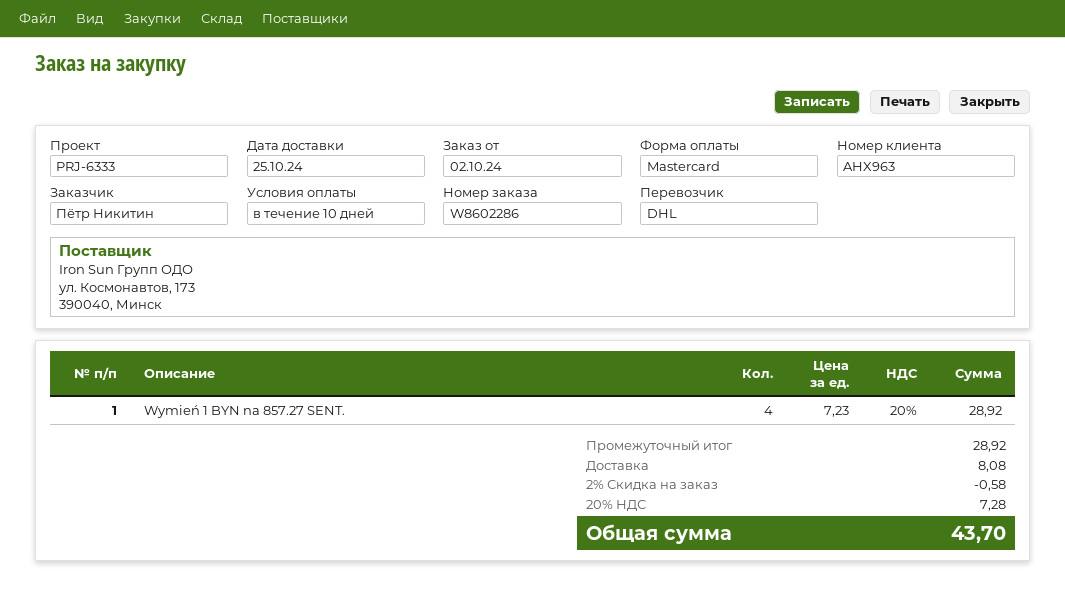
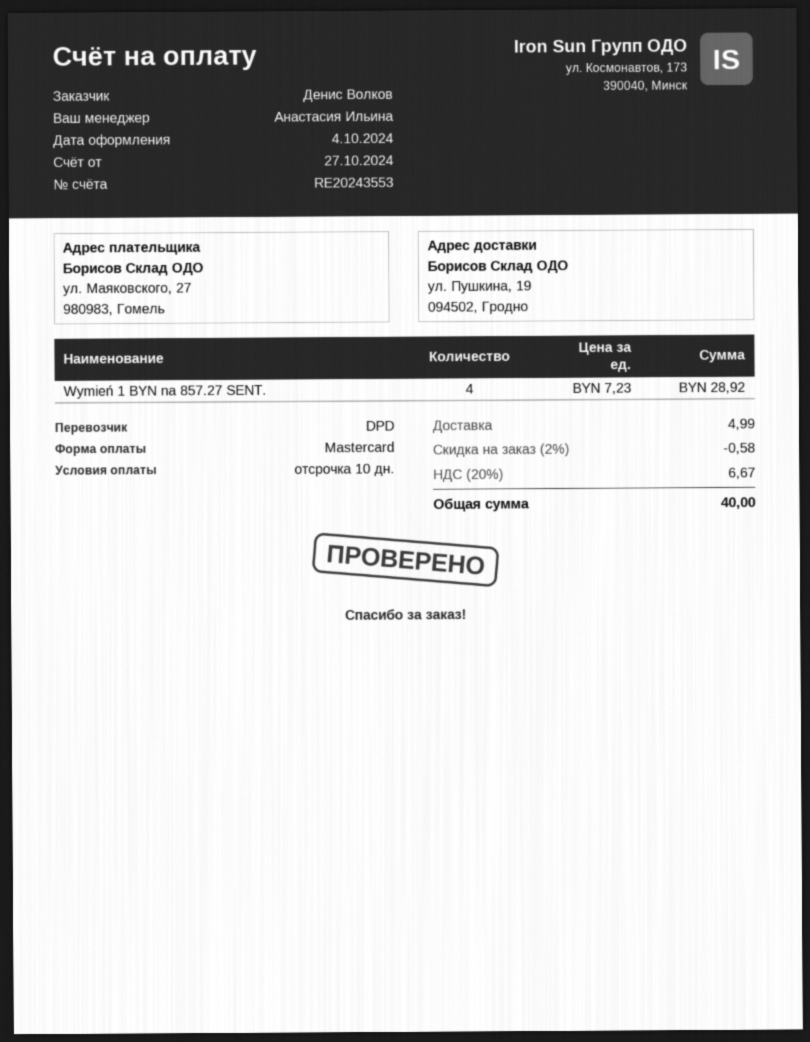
order date: 2024-10-02 -> 2024-10-04
ordered by: Пётр Никитин -> Денис Волков
shipping method: DHL -> DPD
shipping: 8.08 -> 4.99
tax: 20% = 7.28 -> 20% = 6.67
total: 43.70 -> 40.00

